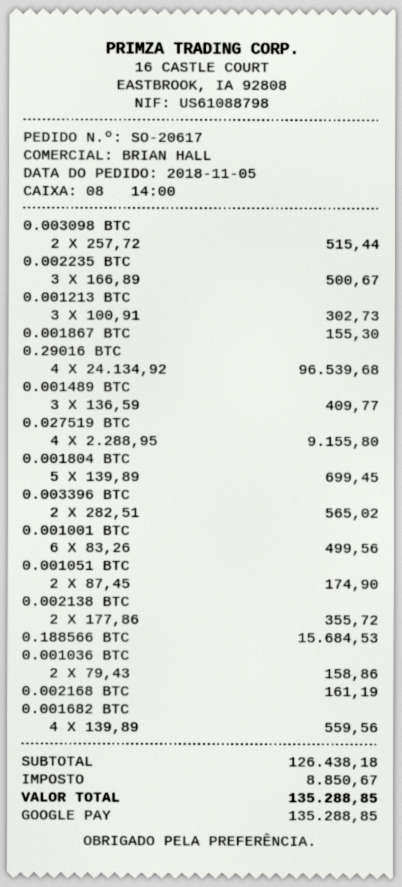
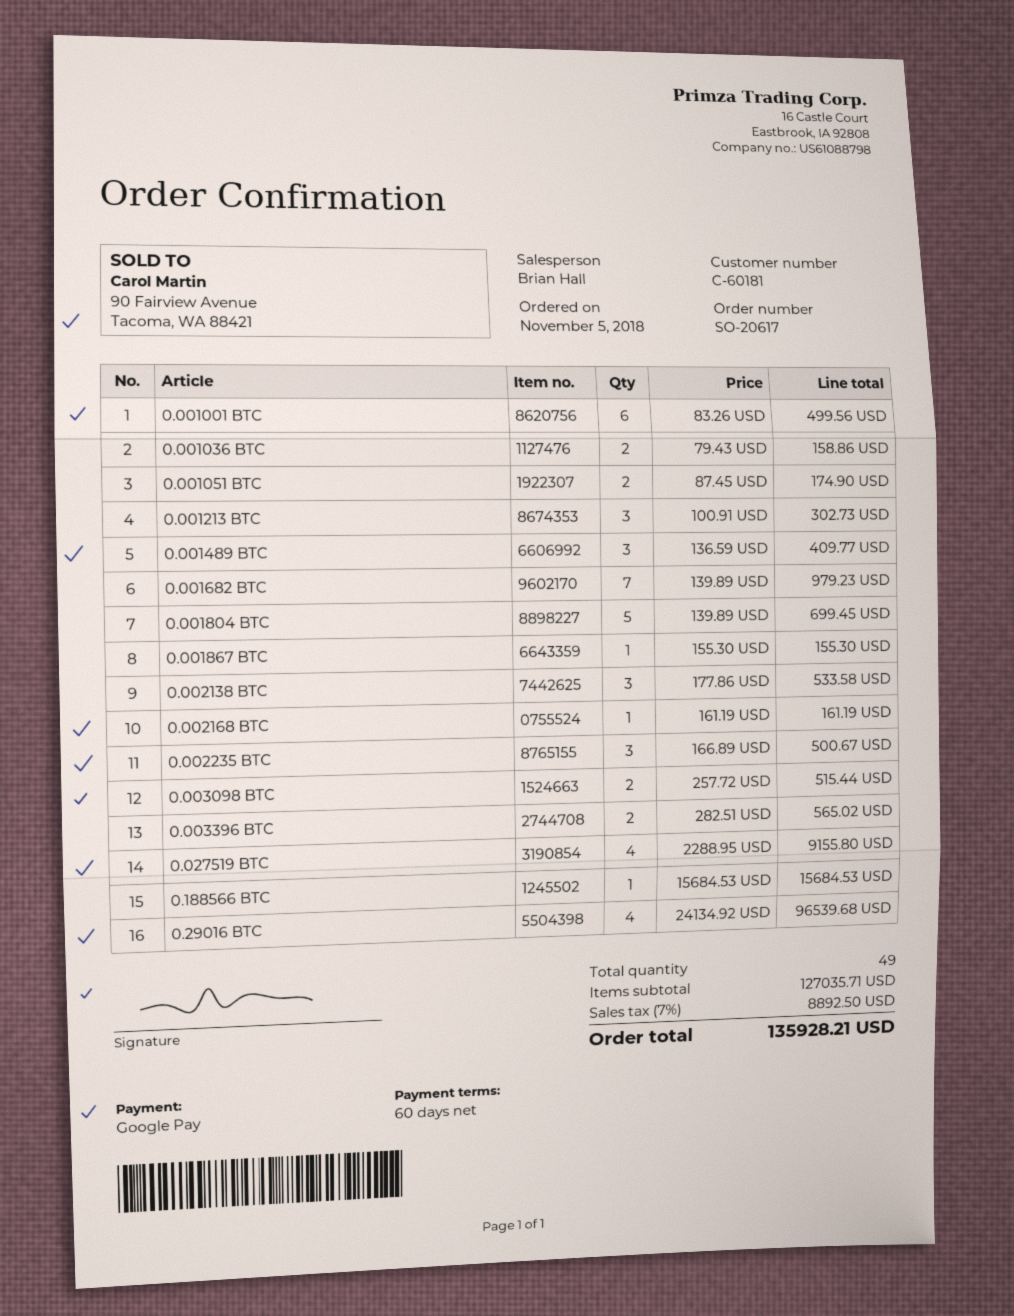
0.002138 BTC: 2 x 177.86 = 355.72 -> 3 x 177.86 = 533.58
0.001682 BTC: 4 x 139.89 = 559.56 -> 7 x 139.89 = 979.23
subtotal: 126438.18 -> 127035.71
tax: 8850.67 -> 8892.50
total: 135288.85 -> 135928.21

